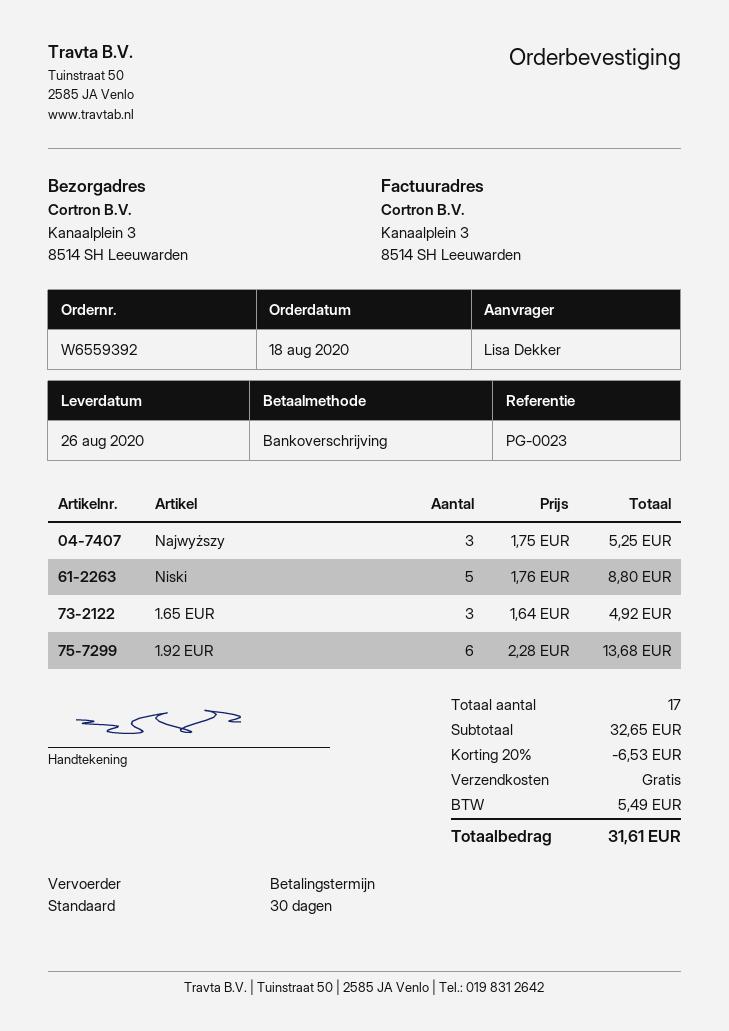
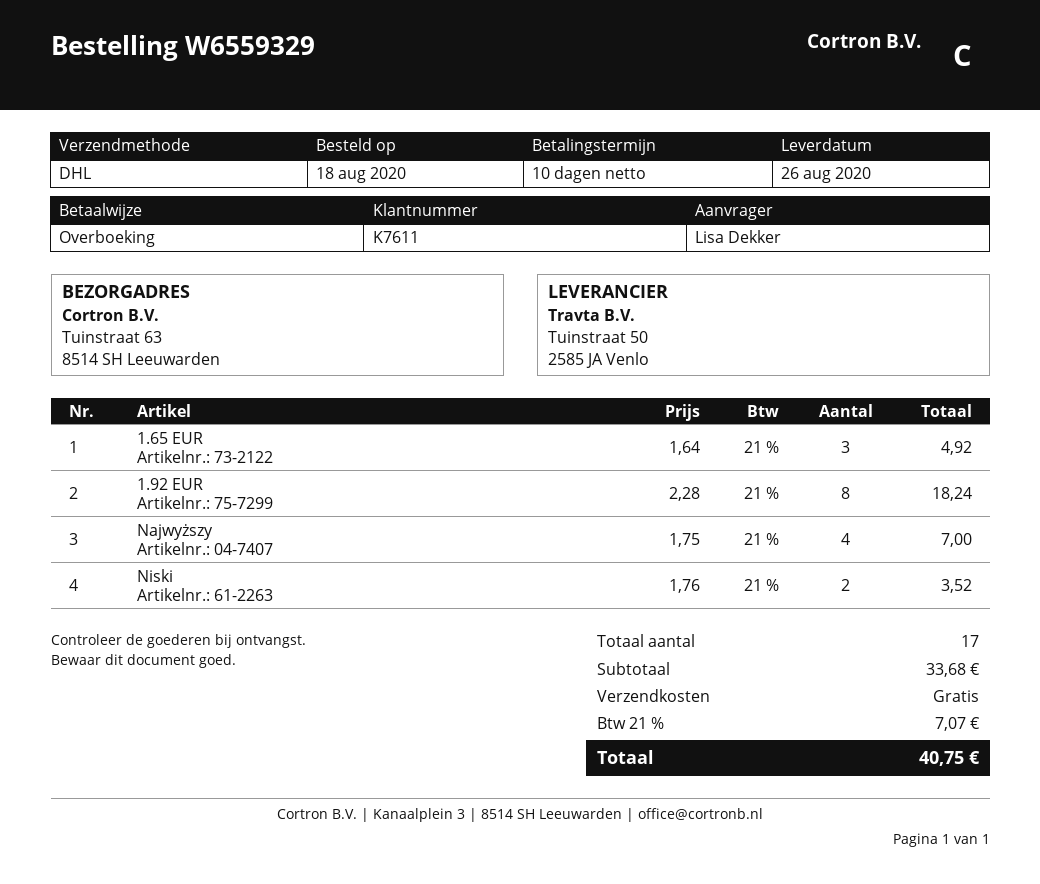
order number: W6559392 -> W6559329
payment terms: 30 days -> 10 days
shipping method: standard -> DHL
ship to: Kanaalplein 3, 8514 SH Leeuwarden -> Tuinstraat 63, 8514 SH Leeuwarden
Najwyższy: 3 x 1.75 = 5.25 -> 4 x 1.75 = 7.00
Niski: 5 x 1.76 = 8.80 -> 2 x 1.76 = 3.52
1.92 EUR: 6 x 2.28 = 13.68 -> 8 x 2.28 = 18.24
subtotal: 32.65 -> 33.68
discount: 20% = 6.53 -> none
tax: 5.49 -> 7.07
total: 31.61 -> 40.75

